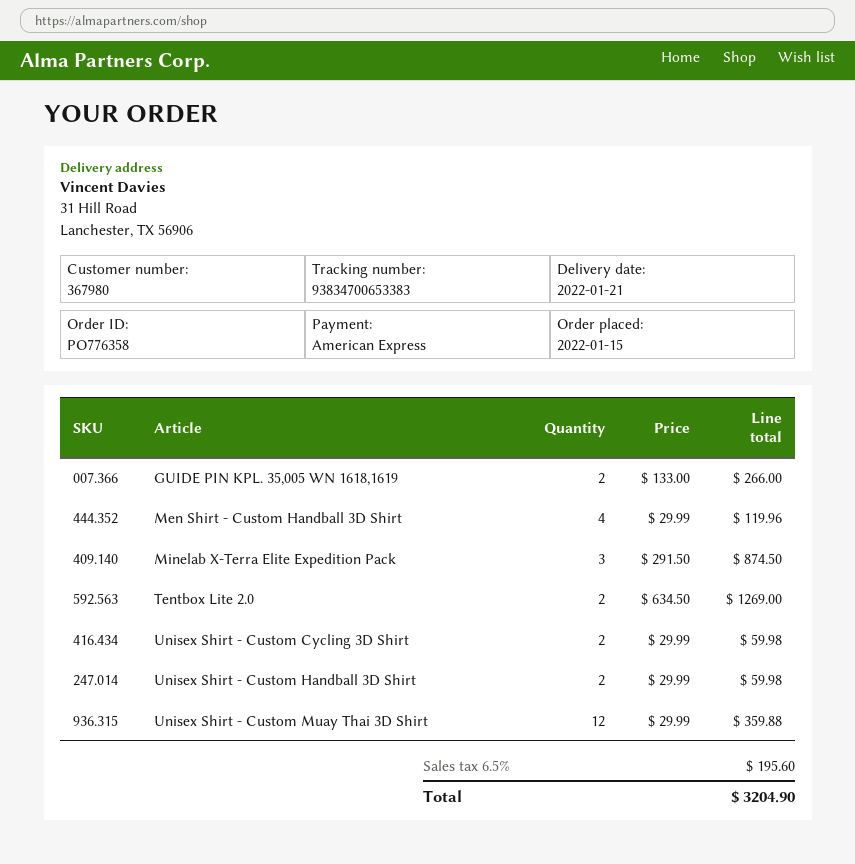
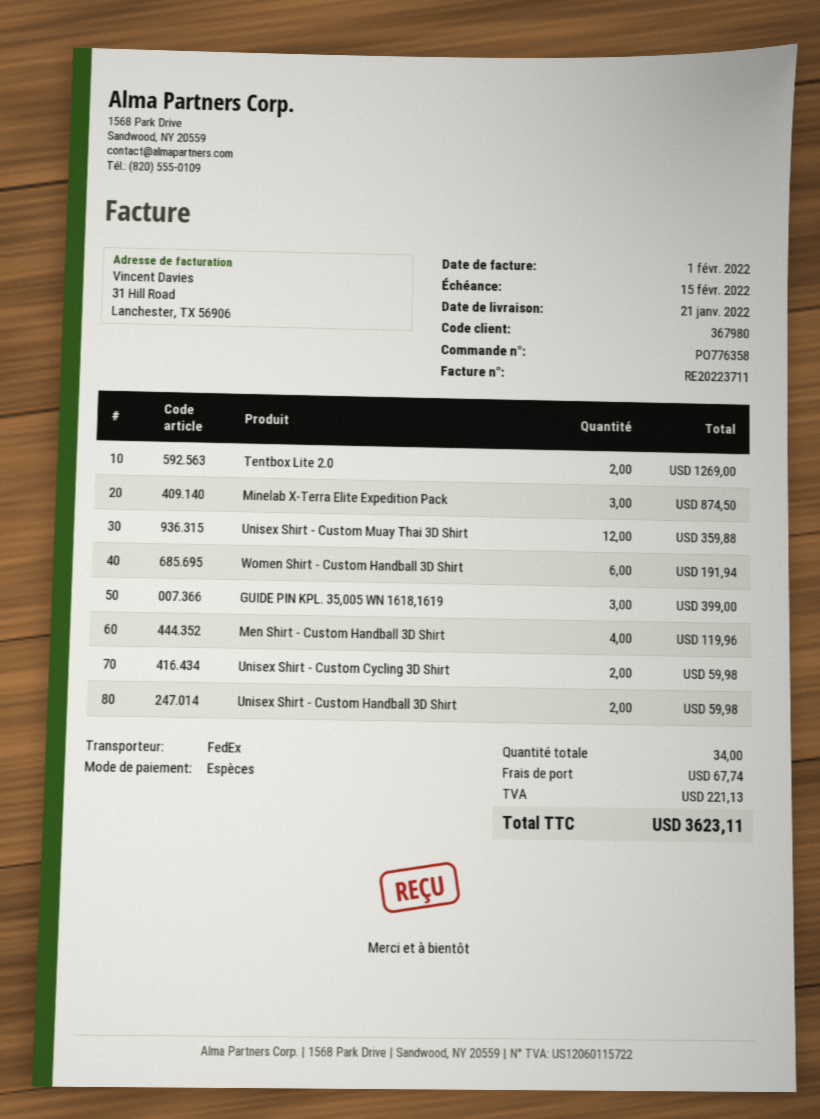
payment method: American Express -> cash
GUIDE PIN KPL. 35,005 WN 1618,1619: 2 for 266.00 -> 3 for 399.00
Women Shirt - Custom Handball 3D Shirt: none -> 6 for 191.94
shipping: none -> 67.74
tax: 195.60 -> 221.13
total: 3204.90 -> 3623.11

